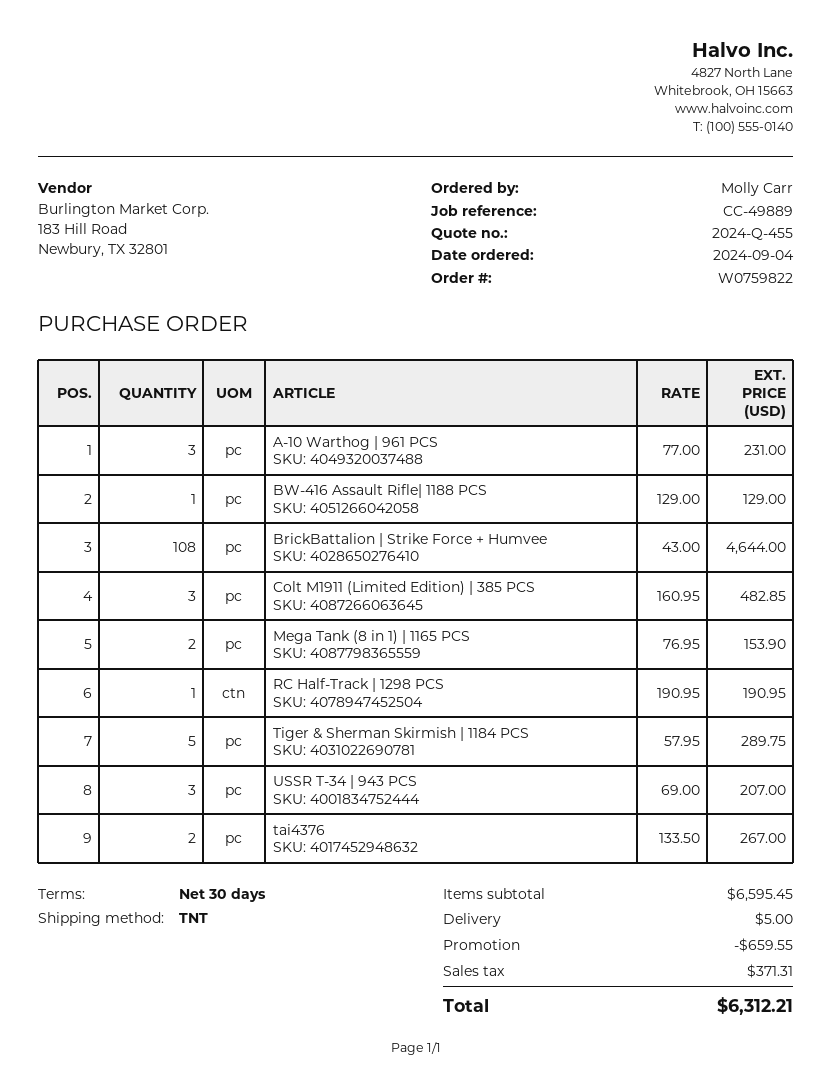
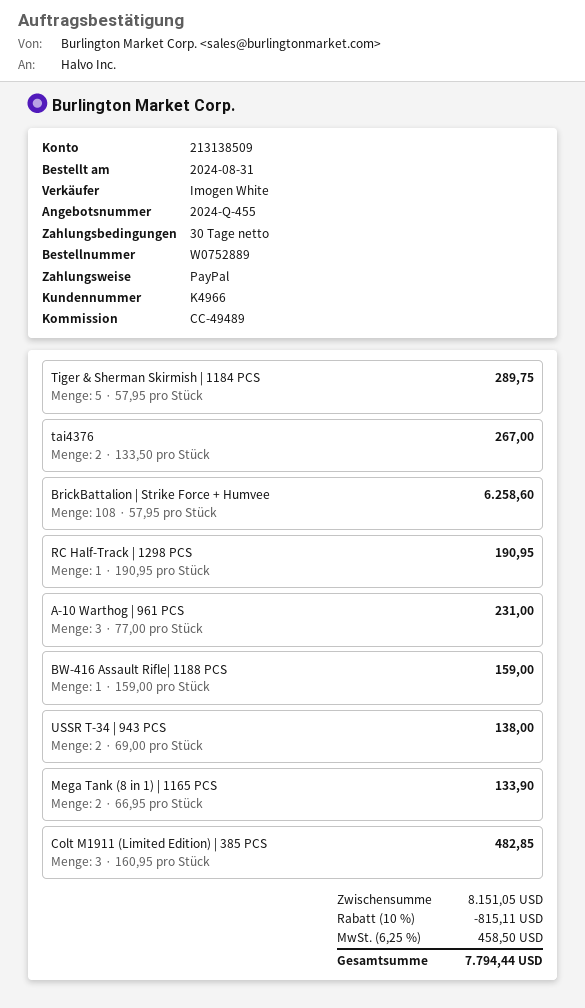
order number: W0759822 -> W0752889
order date: 2024-09-04 -> 2024-08-31
reference: CC-49889 -> CC-49489
BW-416 Assault Rifle| 1188 PCS: 1 x 129.00 = 129.00 -> 1 x 159.00 = 159.00
BrickBattalion | Strike Force + Humvee: 108 x 43.00 = 4644.00 -> 108 x 57.95 = 6258.60
Mega Tank (8 in 1) | 1165 PCS: 2 x 76.95 = 153.90 -> 2 x 66.95 = 133.90
USSR T-34 | 943 PCS: 3 x 69.00 = 207.00 -> 2 x 69.00 = 138.00
subtotal: 6595.45 -> 8151.05
discount: 659.55 -> 815.11
shipping: 5.00 -> none
tax: 371.31 -> 458.50
total: 6312.21 -> 7794.44

